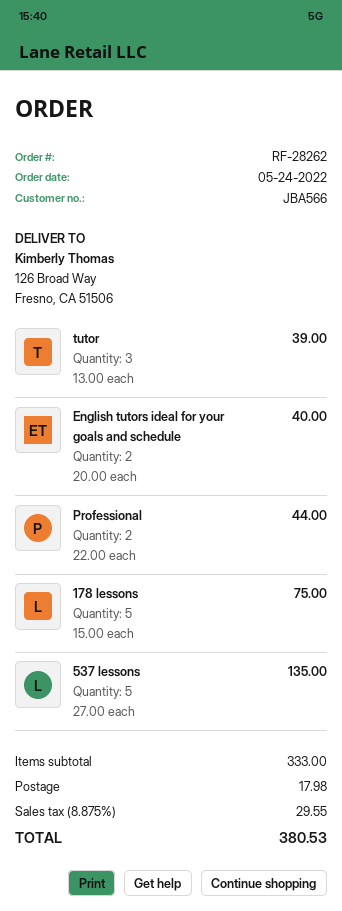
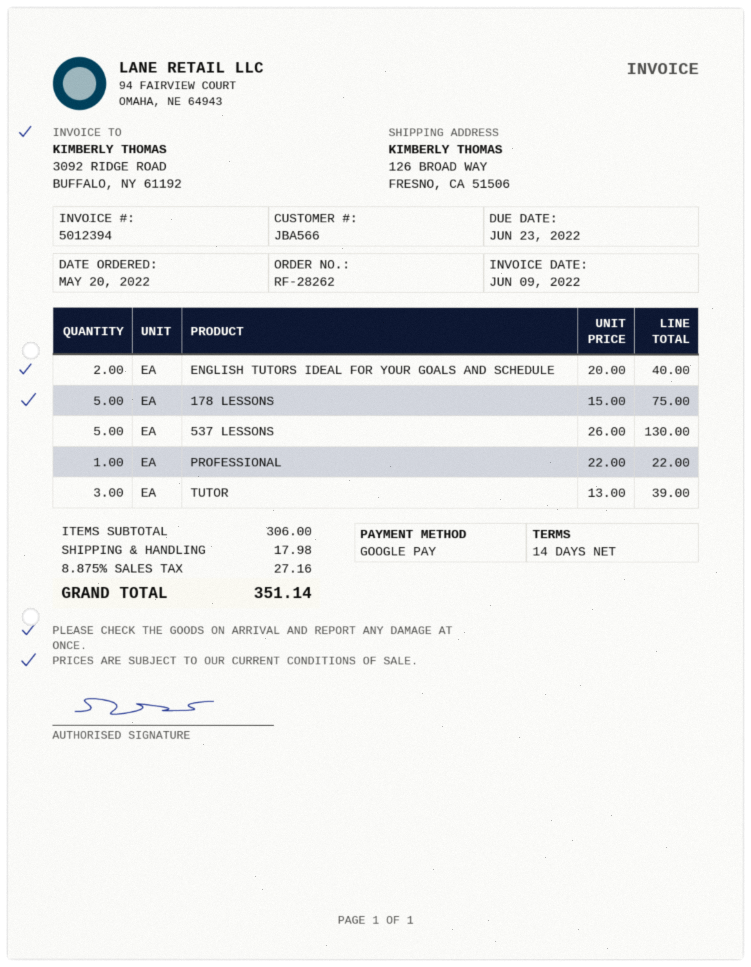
order date: 2022-05-24 -> 2022-05-20
Professional: 2 x 22.00 = 44.00 -> 1 x 22.00 = 22.00
537 lessons: 5 x 27.00 = 135.00 -> 5 x 26.00 = 130.00
subtotal: 333.00 -> 306.00
tax: 8.875% = 29.55 -> 8.875% = 27.16
total: 380.53 -> 351.14

